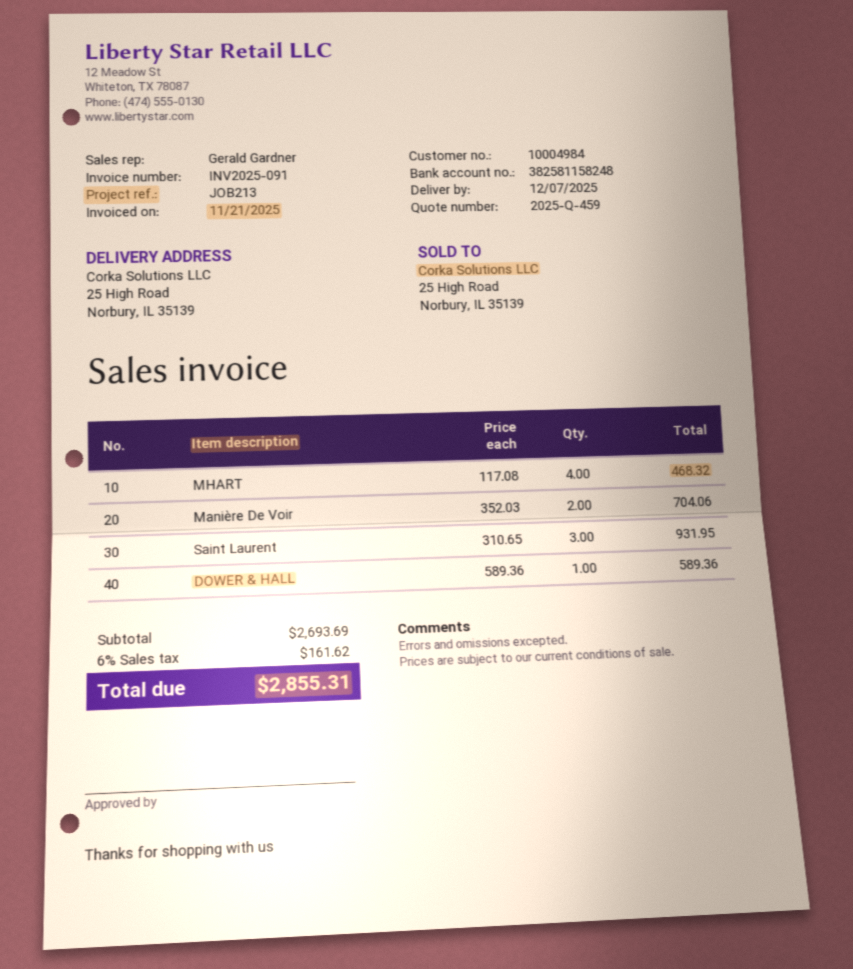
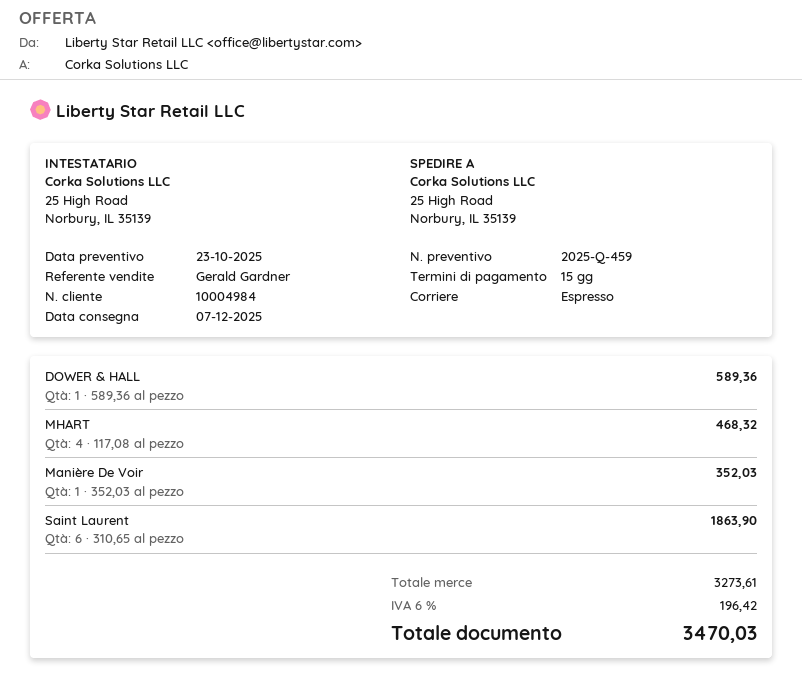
Manière De Voir: 2 x 352.03 = 704.06 -> 1 x 352.03 = 352.03
Saint Laurent: 3 x 310.65 = 931.95 -> 6 x 310.65 = 1863.90
subtotal: 2693.69 -> 3273.61
tax: 6% = 161.62 -> 6% = 196.42
total: 2855.31 -> 3470.03

